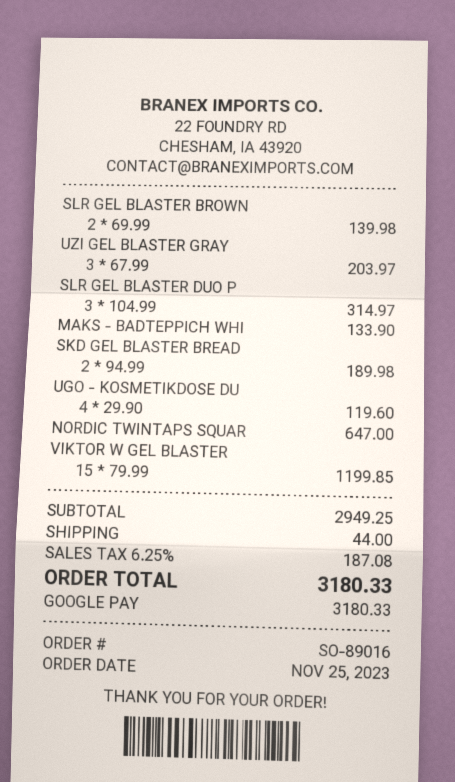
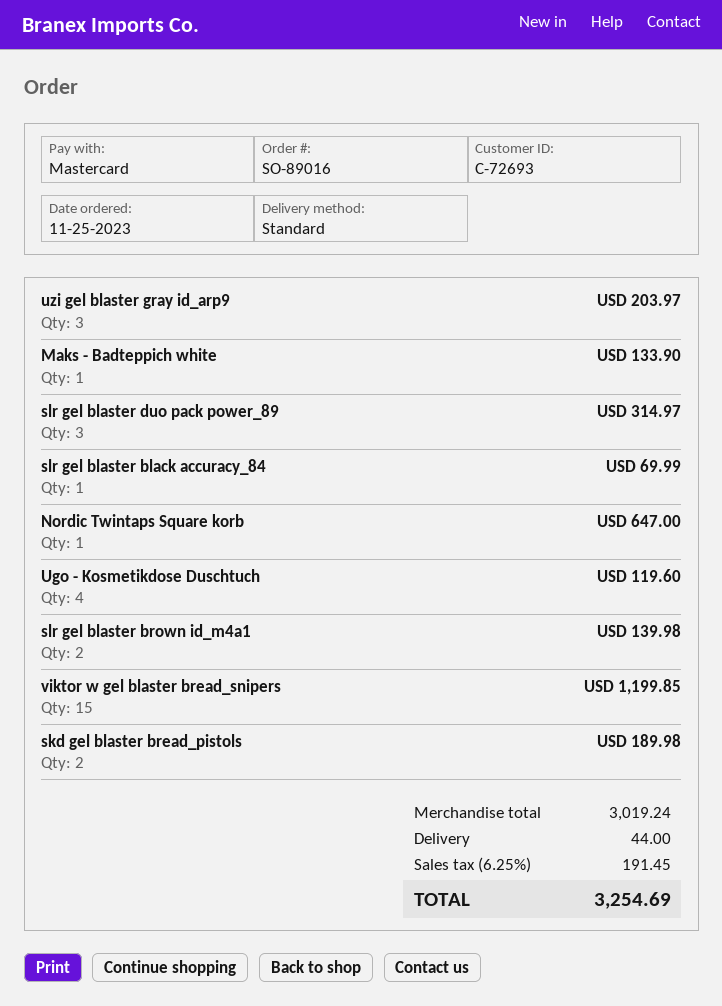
payment method: Google Pay -> Mastercard
slr gel blaster black accuracy_84: none -> 1 for 69.99
subtotal: 2949.25 -> 3019.24
tax: 6.25% = 187.08 -> 6.25% = 191.45
total: 3180.33 -> 3254.69

